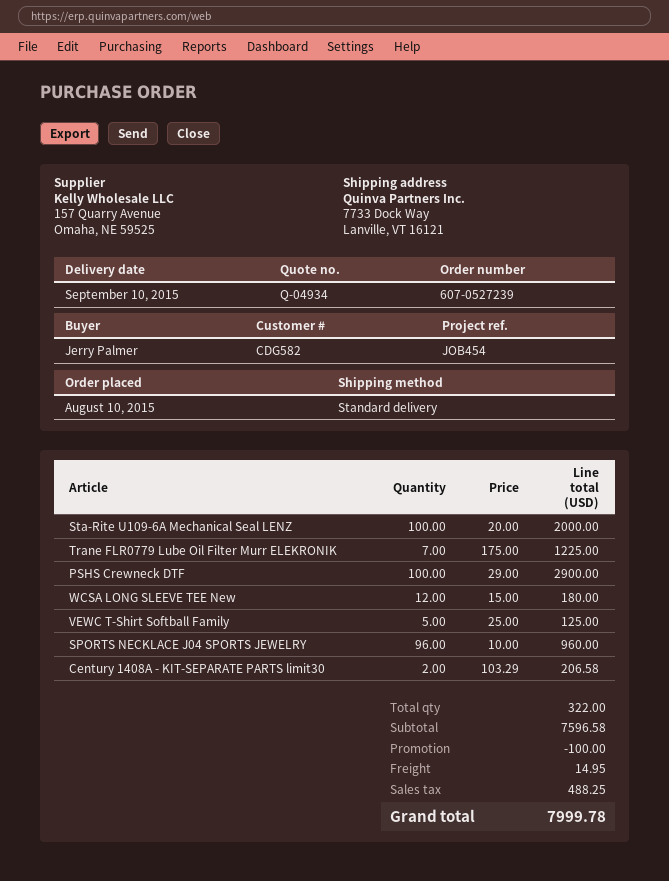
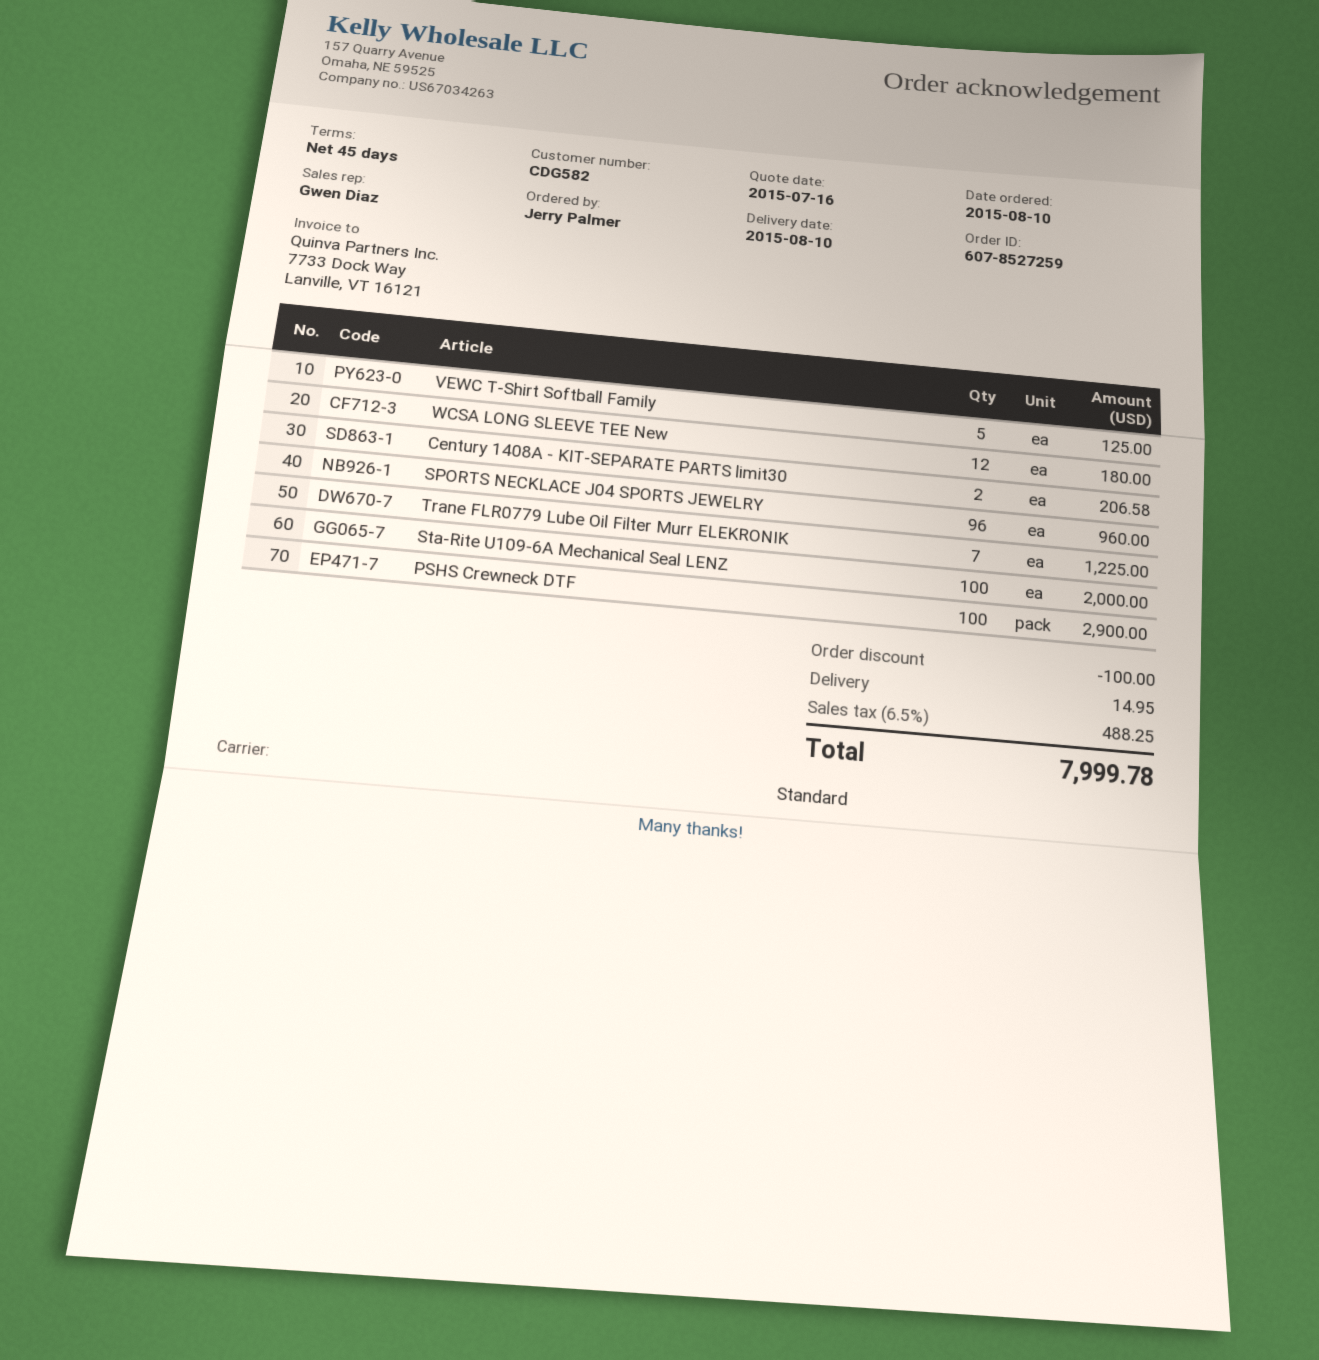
order number: 607-0527239 -> 607-8527259
delivery date: 2015-09-10 -> 2015-08-10

